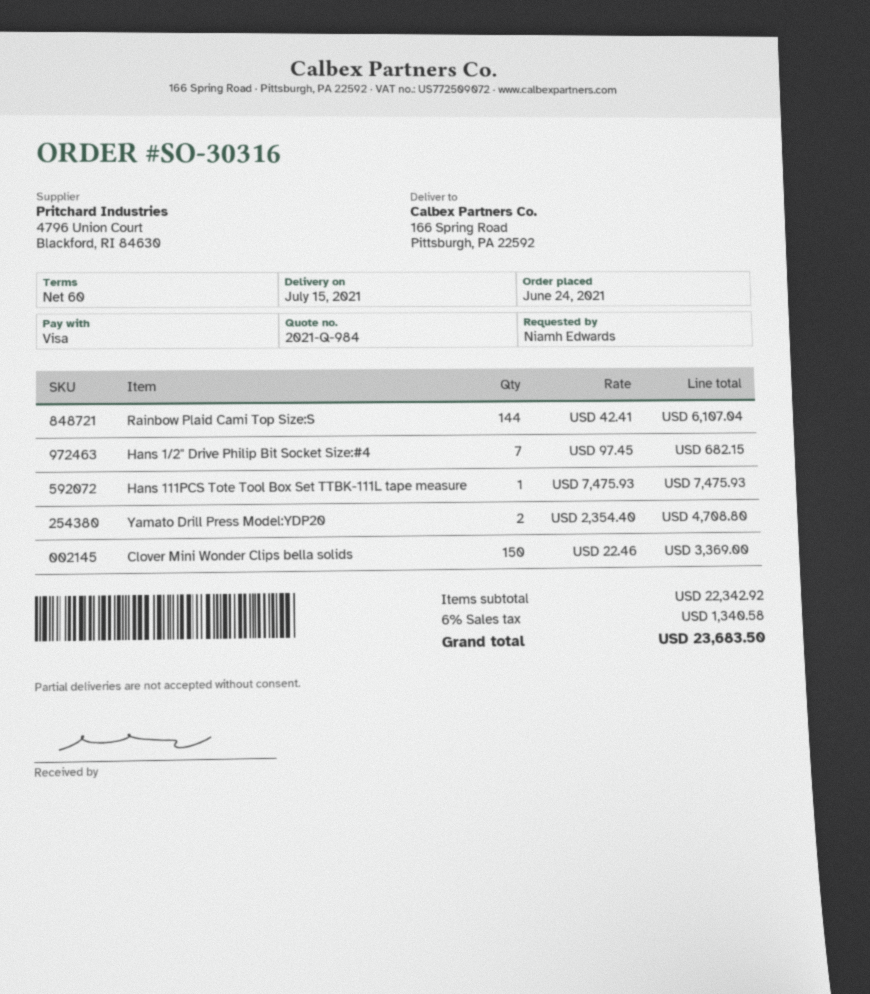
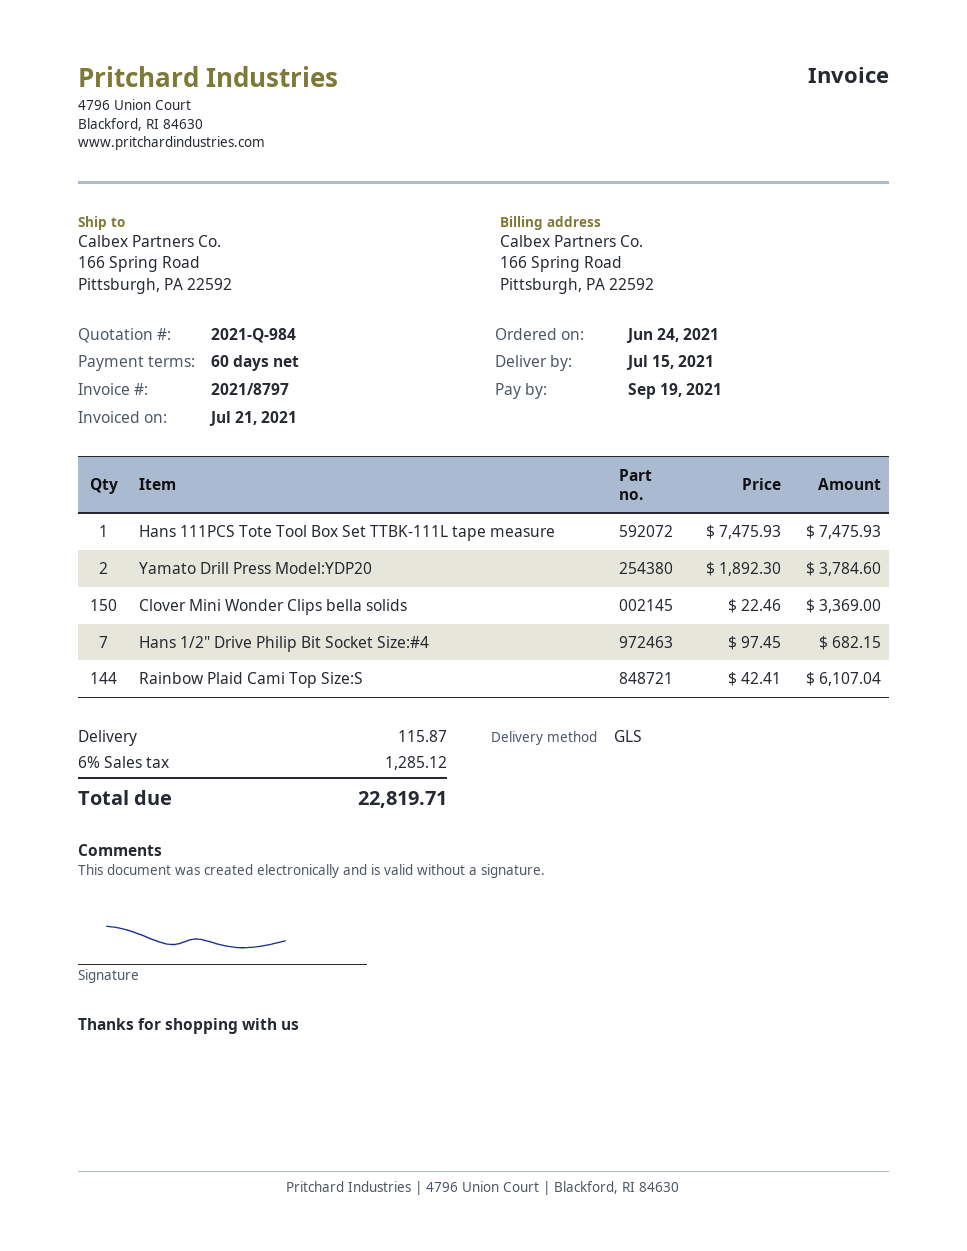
Yamato Drill Press Model:YDP20: 2 x 2354.40 = 4708.80 -> 2 x 1892.30 = 3784.60
shipping: none -> 115.87
tax: 6% = 1340.58 -> 6% = 1285.12
total: 23683.50 -> 22819.71

